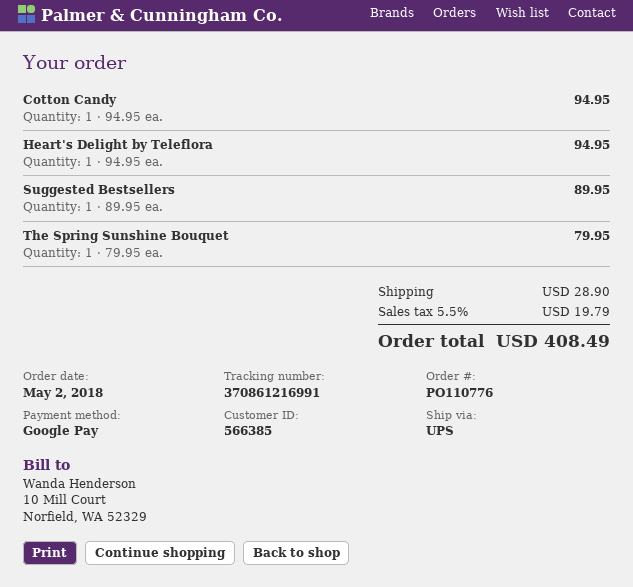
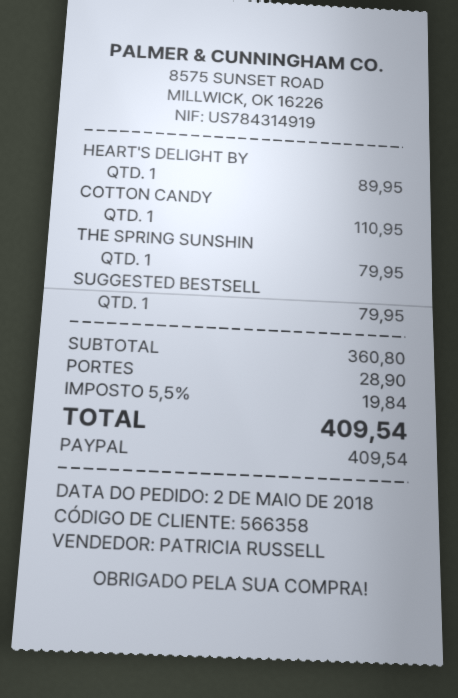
customer number: 566385 -> 566358
payment method: Google Pay -> PayPal
Cotton Candy: 1 for 94.95 -> 1 for 110.95
Heart's Delight by Teleflora: 1 for 94.95 -> 1 for 89.95
Suggested Bestsellers: 1 for 89.95 -> 1 for 79.95
tax: 5.5% = 19.79 -> 5.5% = 19.84
total: 408.49 -> 409.54

